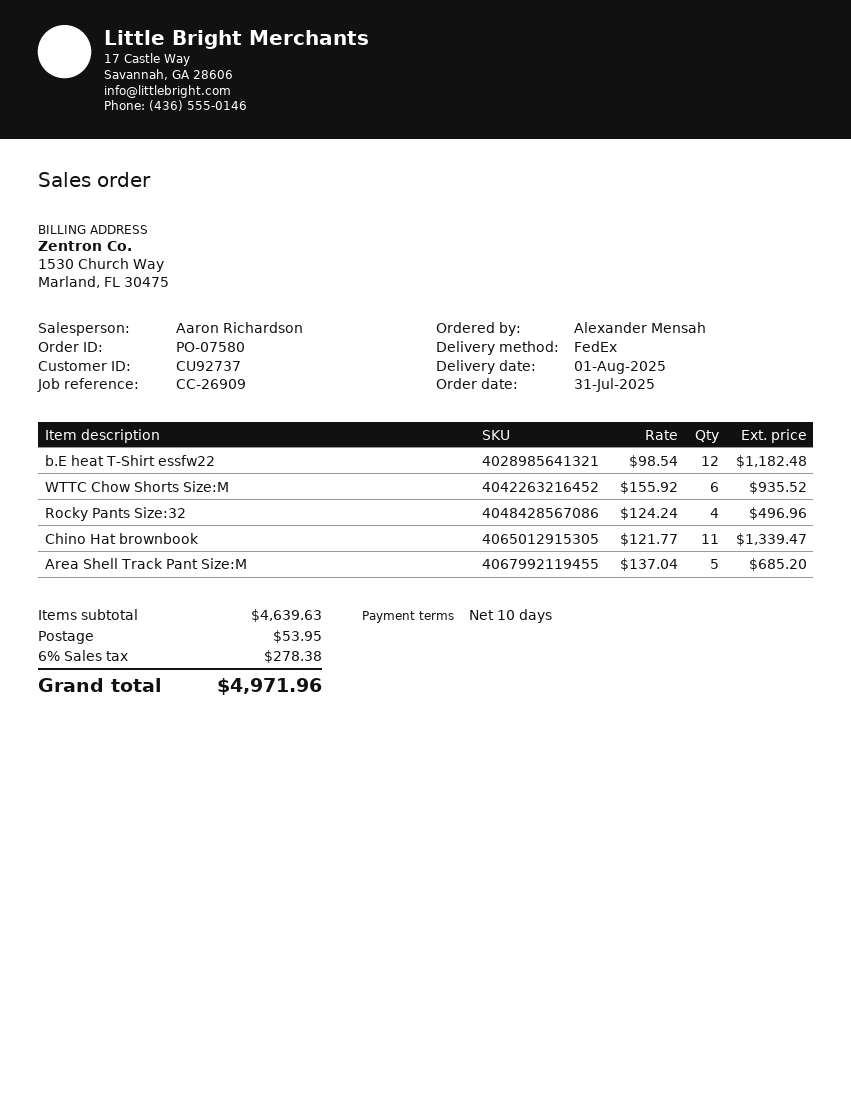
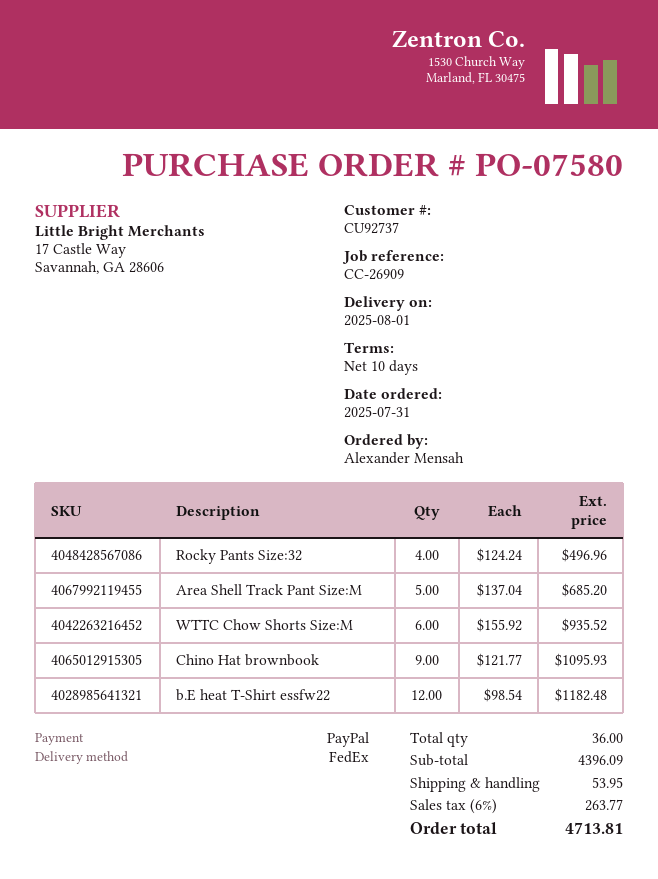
Chino Hat brownbook: 11 x 121.77 = 1339.47 -> 9 x 121.77 = 1095.93
subtotal: 4639.63 -> 4396.09
tax: 6% = 278.38 -> 6% = 263.77
total: 4971.96 -> 4713.81

